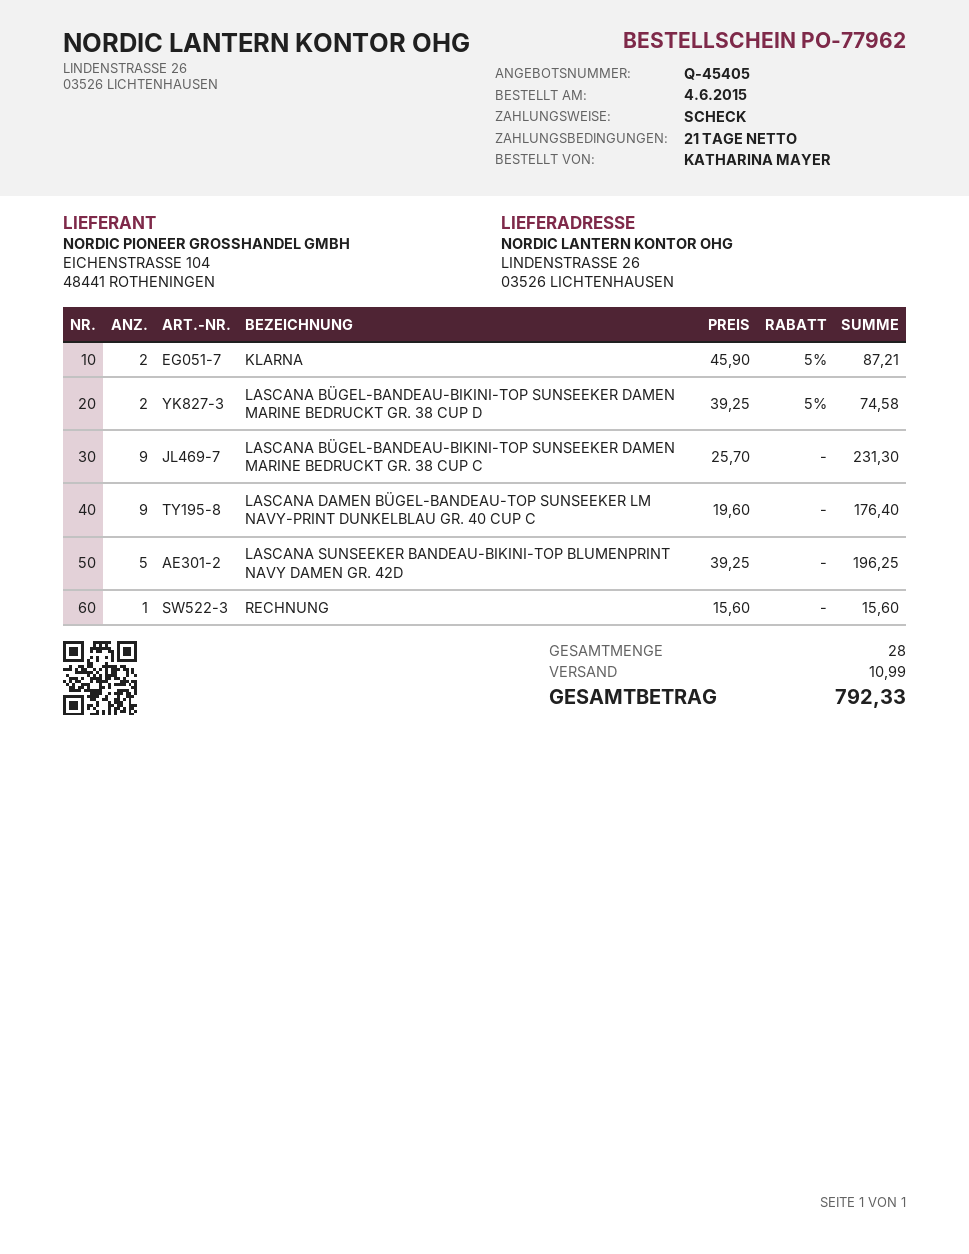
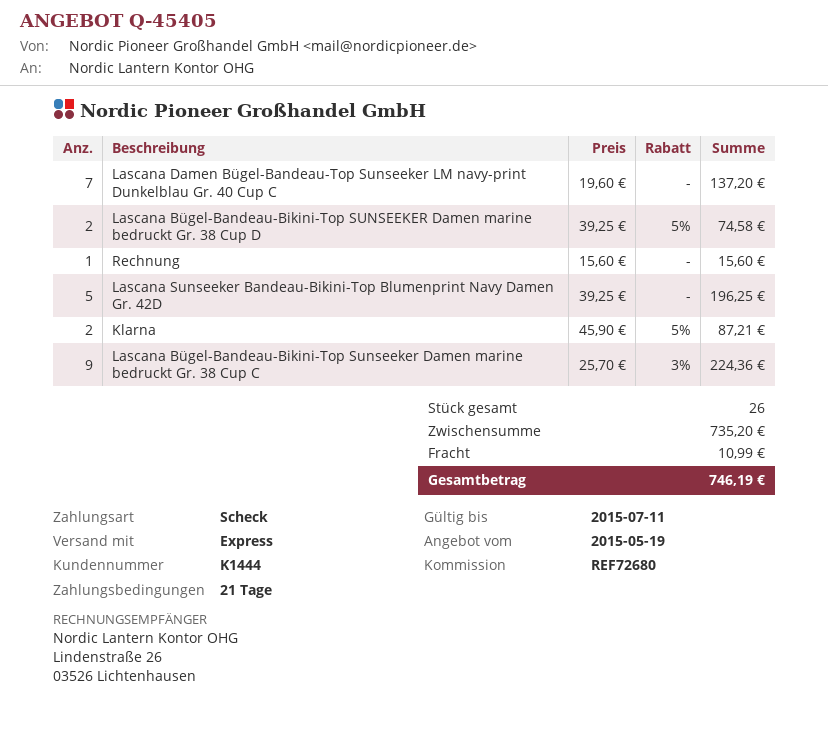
LASCANA BÜGEL-BANDEAU-BIKINI-TOP SUNSEEKER DAMEN MARINE BEDRUCKT GR. 38 CUP C: 9 x 25.70 = 231.30 -> 9 x 25.70 - 3% = 224.36
LASCANA DAMEN BÜGEL-BANDEAU-TOP SUNSEEKER LM NAVY-PRINT DUNKELBLAU GR. 40 CUP C: 9 x 19.60 = 176.40 -> 7 x 19.60 = 137.20
total quantity: 28 -> 26
total: 792.33 -> 746.19

